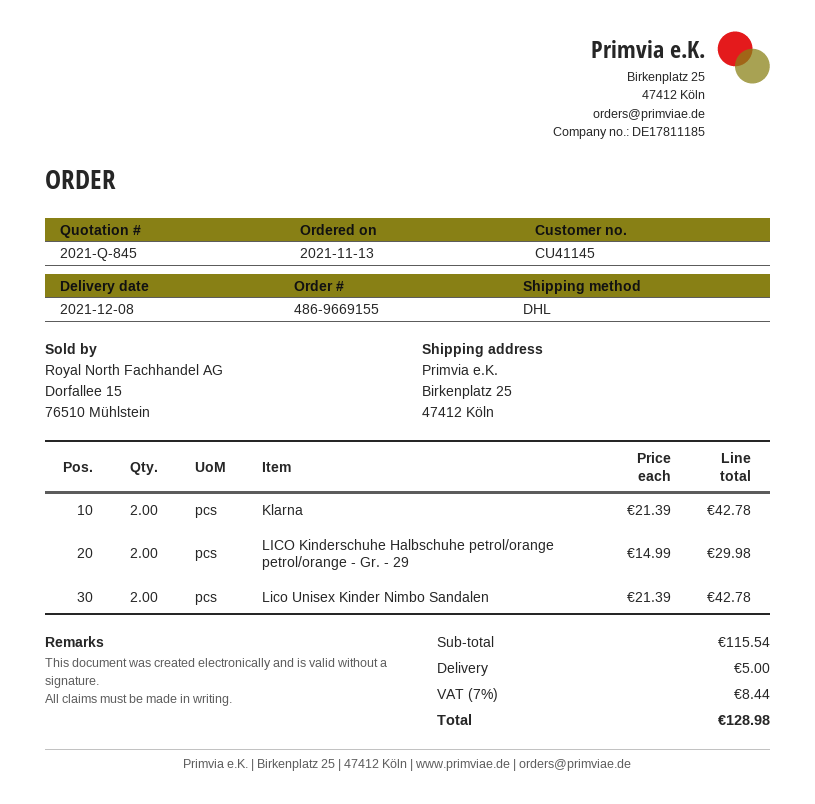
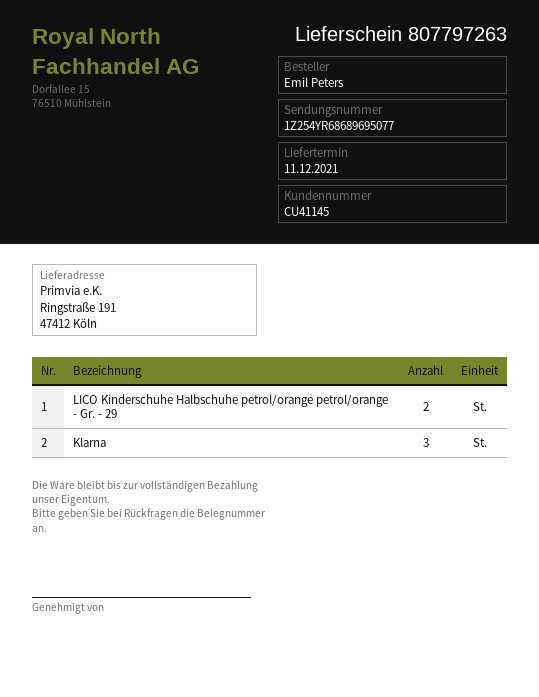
delivery date: 2021-12-08 -> 2021-12-11
ship to: Birkenplatz 25, 47412 Köln -> Ringstraße 191, 47412 Köln
Klarna: 2 -> 3
Lico Unisex Kinder Nimbo Sandalen: 2 -> none

